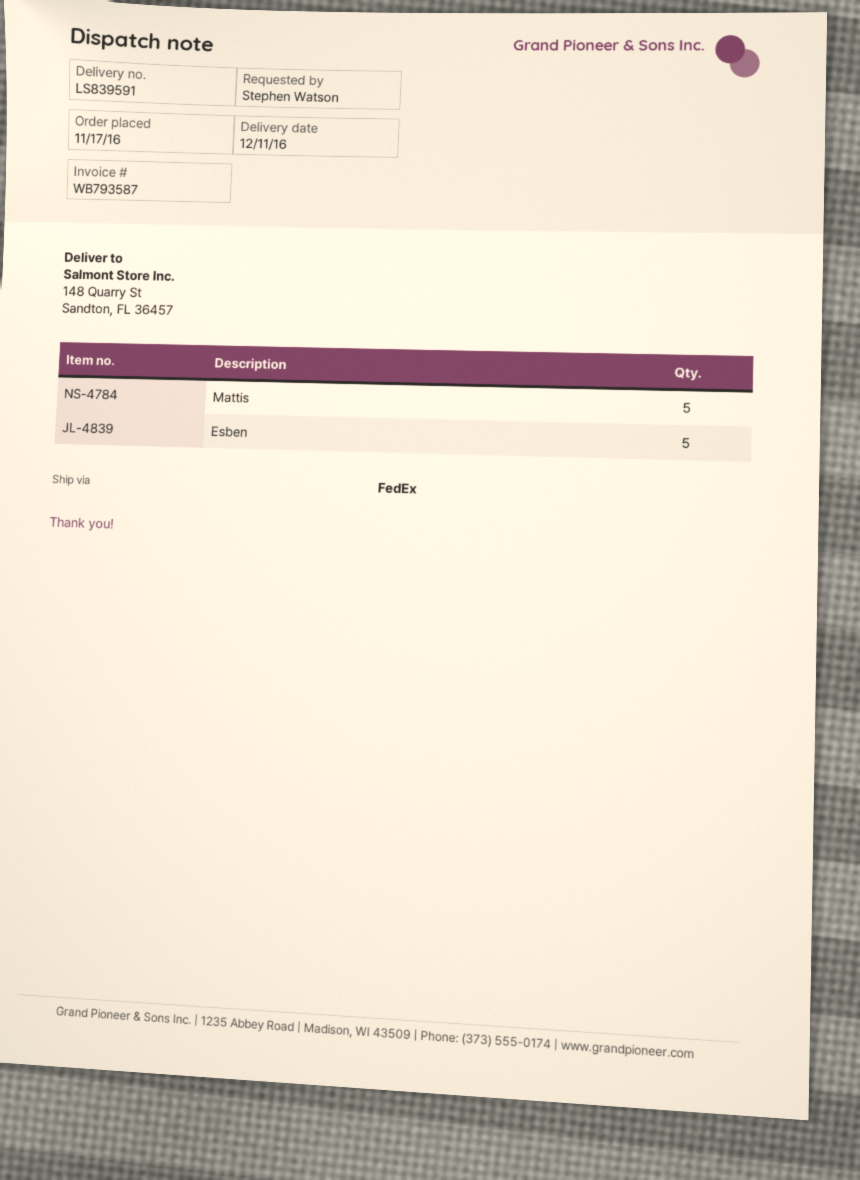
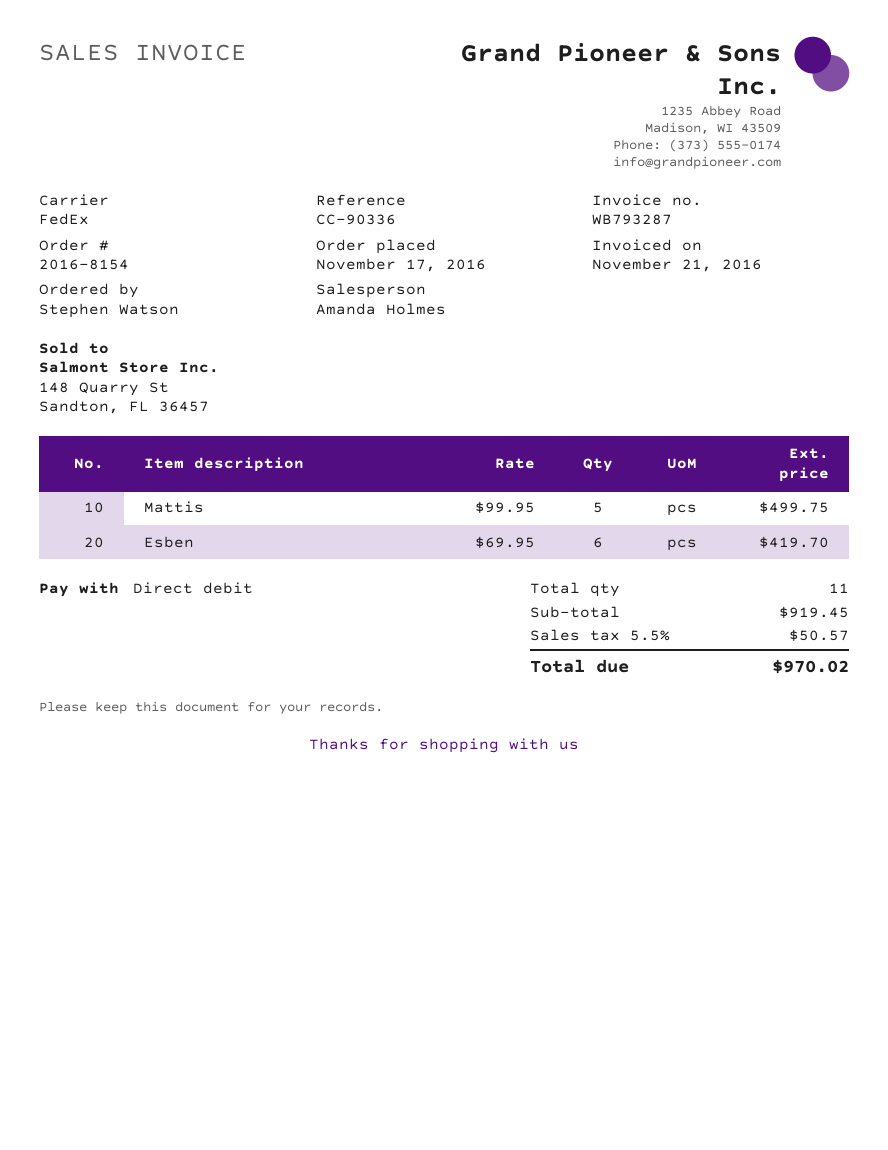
invoice number: WB793587 -> WB793287
Esben: 5 -> 6

